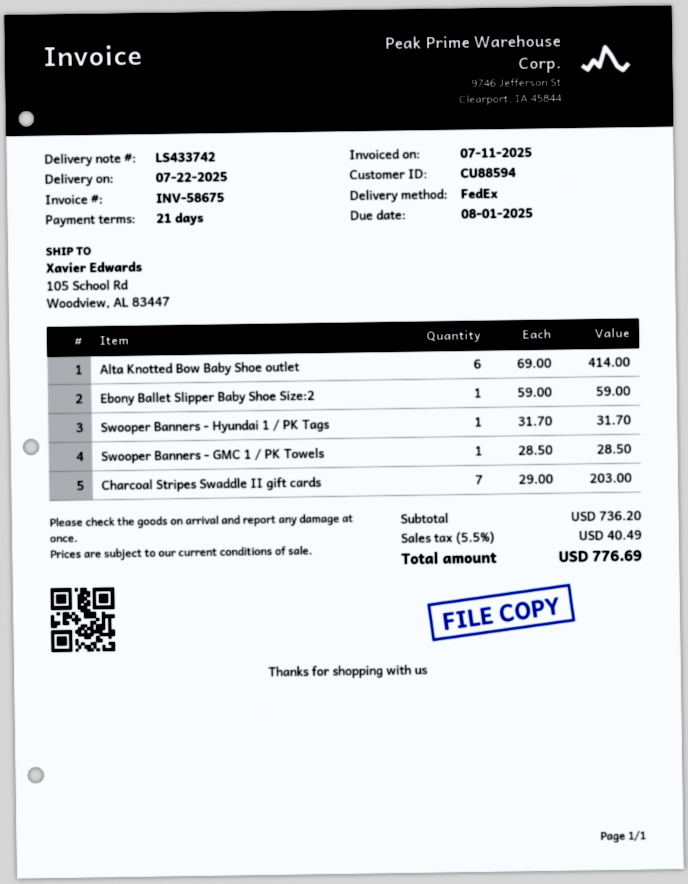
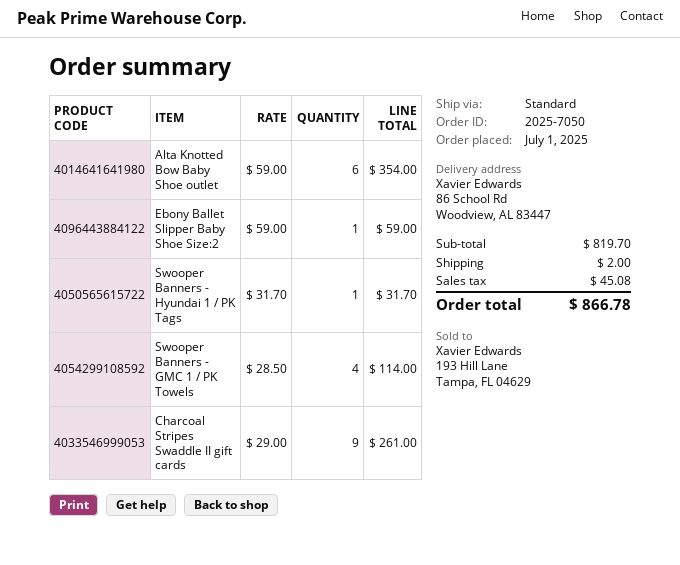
shipping method: FedEx -> standard
ship to: 105 School Rd, Woodview, AL 83447 -> 86 School Rd, Woodview, AL 83447
Alta Knotted Bow Baby Shoe outlet: 6 x 69.00 = 414.00 -> 6 x 59.00 = 354.00
Swooper Banners - GMC 1 / PK Towels: 1 x 28.50 = 28.50 -> 4 x 28.50 = 114.00
Charcoal Stripes Swaddle II gift cards: 7 x 29.00 = 203.00 -> 9 x 29.00 = 261.00
subtotal: 736.20 -> 819.70
shipping: none -> 2.00
tax: 40.49 -> 45.08
total: 776.69 -> 866.78

